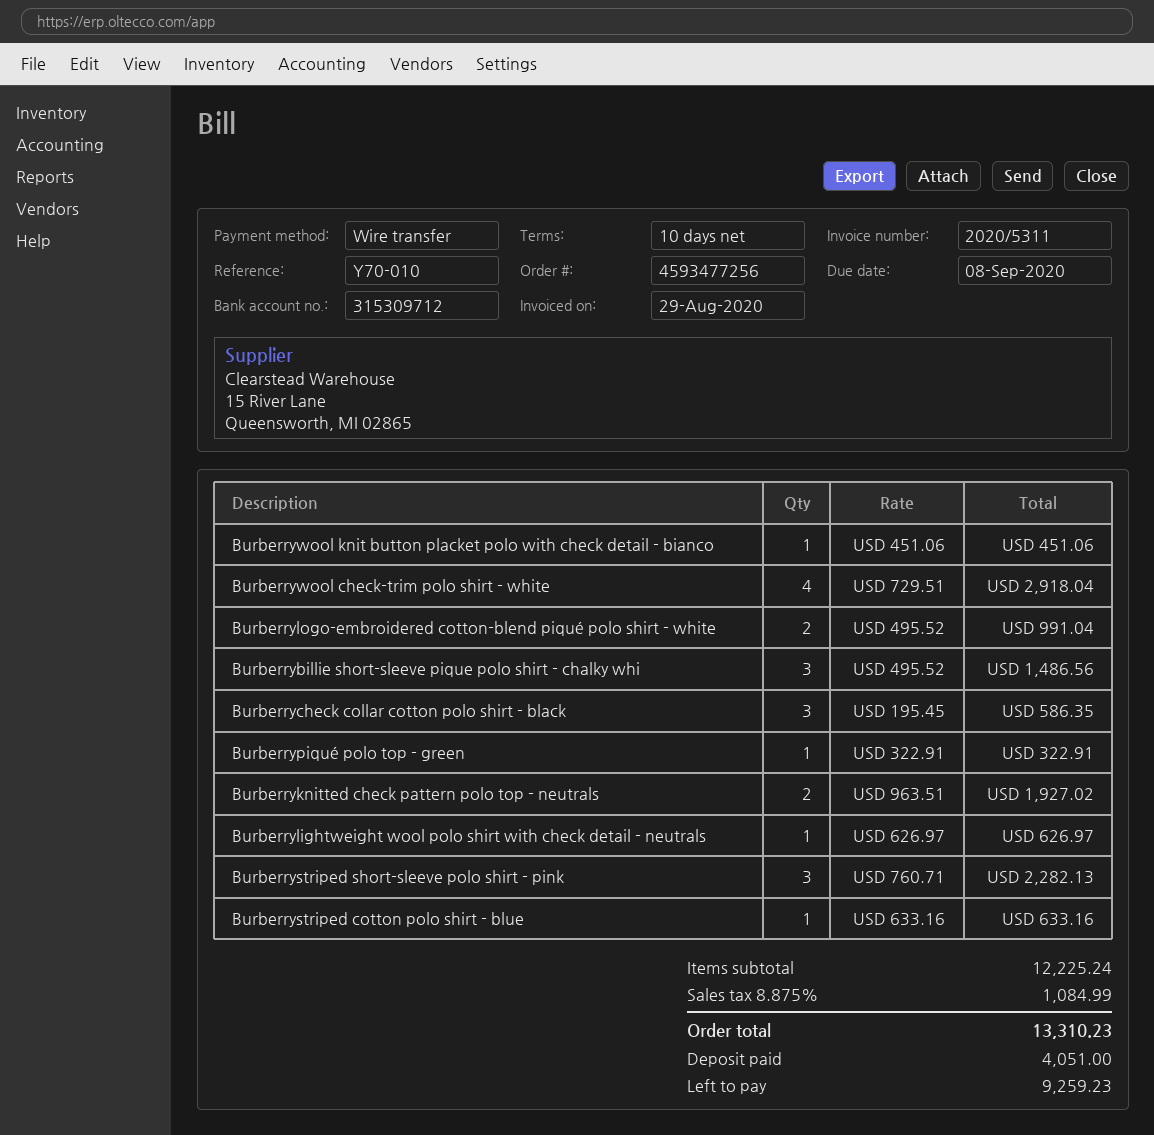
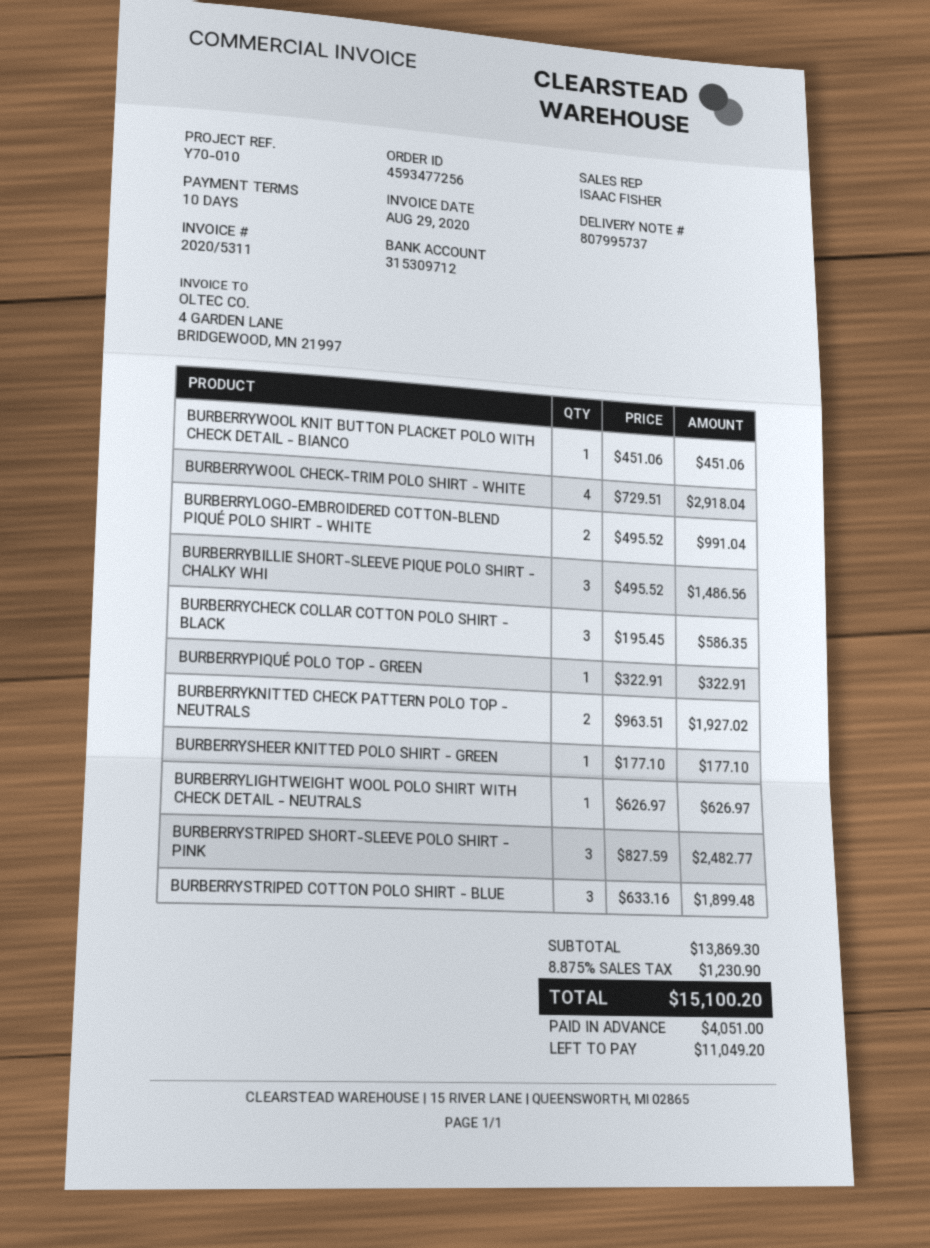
Burberrystriped short-sleeve polo shirt - pink: 3 x 760.71 = 2282.13 -> 3 x 827.59 = 2482.77
Burberrystriped cotton polo shirt - blue: 1 x 633.16 = 633.16 -> 3 x 633.16 = 1899.48
BURBERRYSHEER KNITTED POLO SHIRT - GREEN: none -> 1 x 177.10 = 177.10
subtotal: 12225.24 -> 13869.30
tax: 8.875% = 1084.99 -> 8.875% = 1230.90
total: 13310.23 -> 15100.20
balance: 9259.23 -> 11049.20

